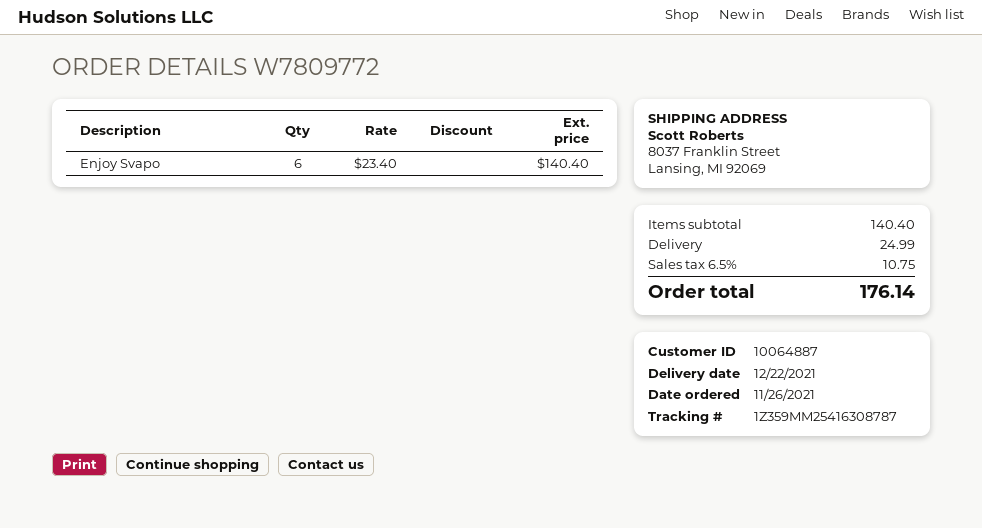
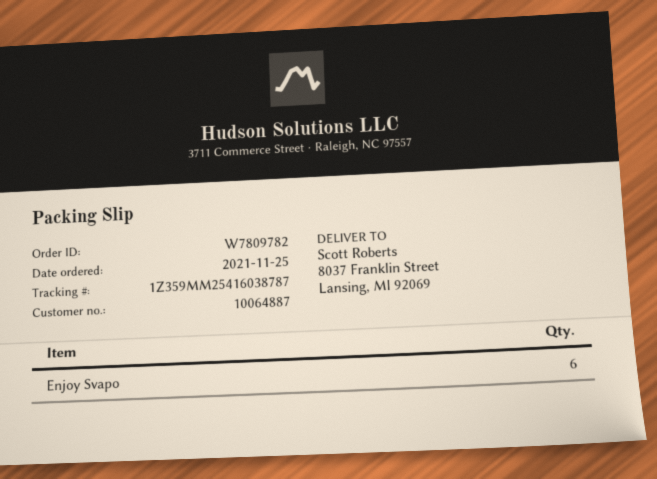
order number: W7809772 -> W7809782
order date: 2021-11-26 -> 2021-11-25
tracking number: 1Z359MM25416308787 -> 1Z359MM25416038787

